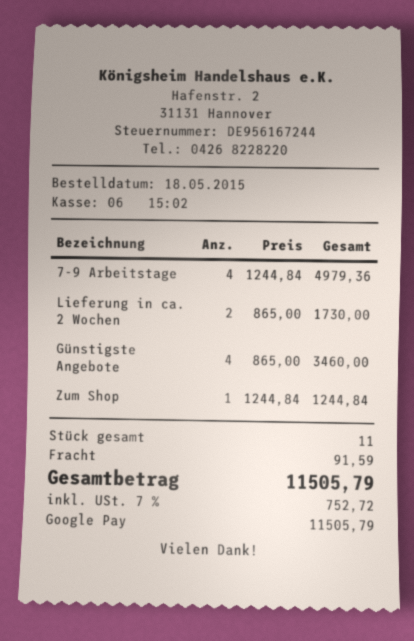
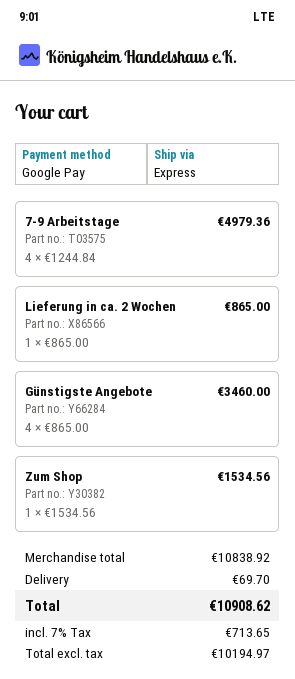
Lieferung in ca. 2 Wochen: 2 x 865.00 = 1730.00 -> 1 x 865.00 = 865.00
Zum Shop: 1 x 1244.84 = 1244.84 -> 1 x 1534.56 = 1534.56
shipping: 91.59 -> 69.70
tax: 7% = 752.72 -> 7% = 713.65
total: 11505.79 -> 10908.62

